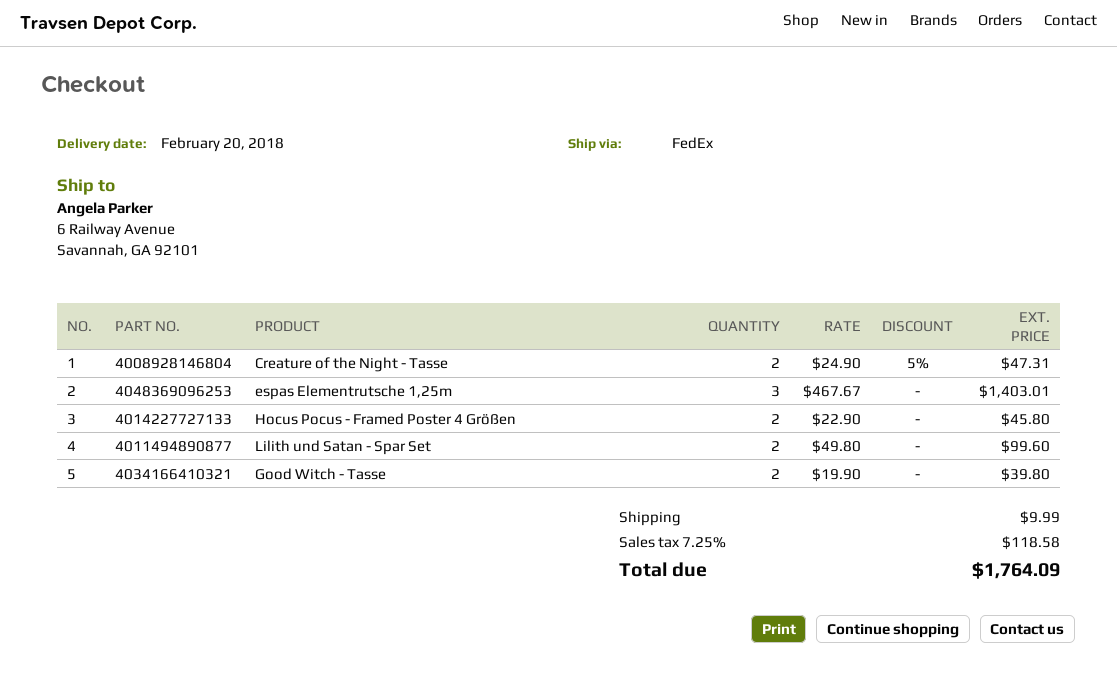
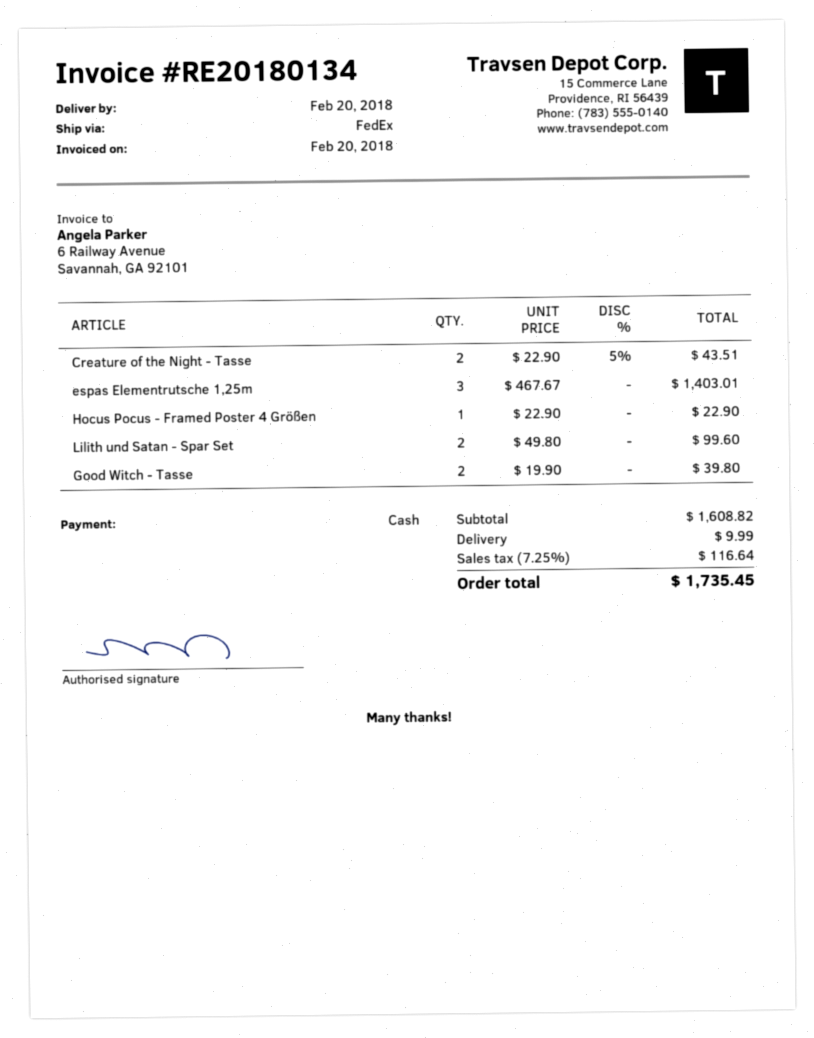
Creature of the Night - Tasse: 2 x 24.90 - 5% = 47.31 -> 2 x 22.90 - 5% = 43.51
Hocus Pocus - Framed Poster 4 Größen: 2 x 22.90 = 45.80 -> 1 x 22.90 = 22.90
tax: 7.25% = 118.58 -> 7.25% = 116.64
total: 1764.09 -> 1735.45

